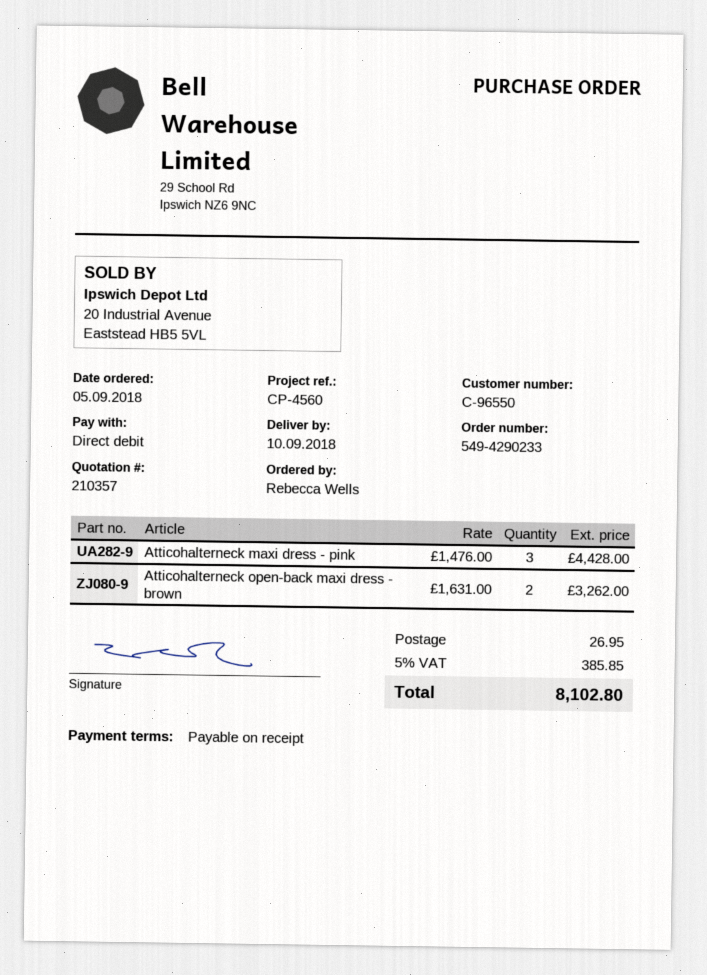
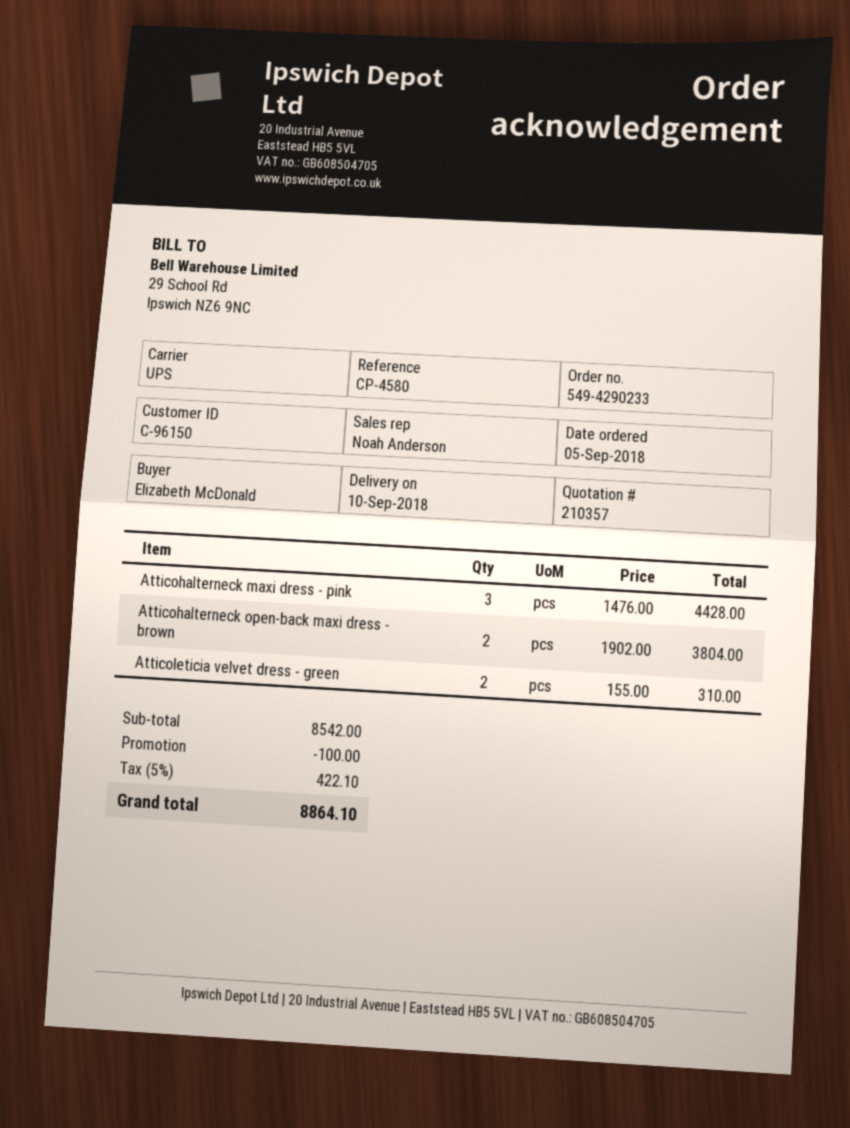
customer number: C-96550 -> C-96150
reference: CP-4560 -> CP-4580
ordered by: Rebecca Wells -> Elizabeth McDonald
Atticohalterneck open-back maxi dress - brown: 2 x 1631.00 = 3262.00 -> 2 x 1902.00 = 3804.00
Atticoleticia velvet dress - green: none -> 2 x 155.00 = 310.00
discount: none -> 100.00
shipping: 26.95 -> none
tax: 5% = 385.85 -> 5% = 422.10
total: 8102.80 -> 8864.10

